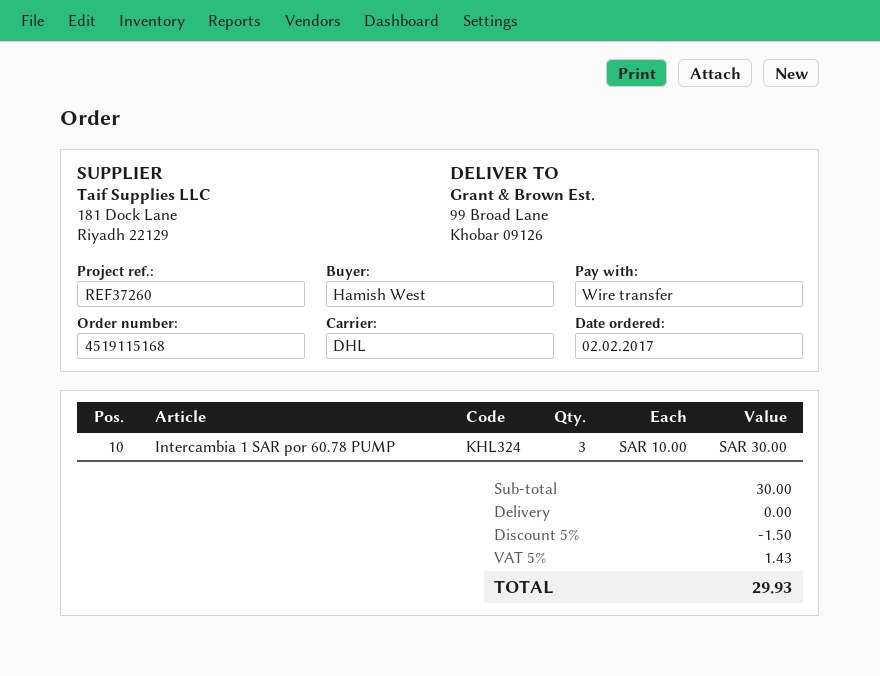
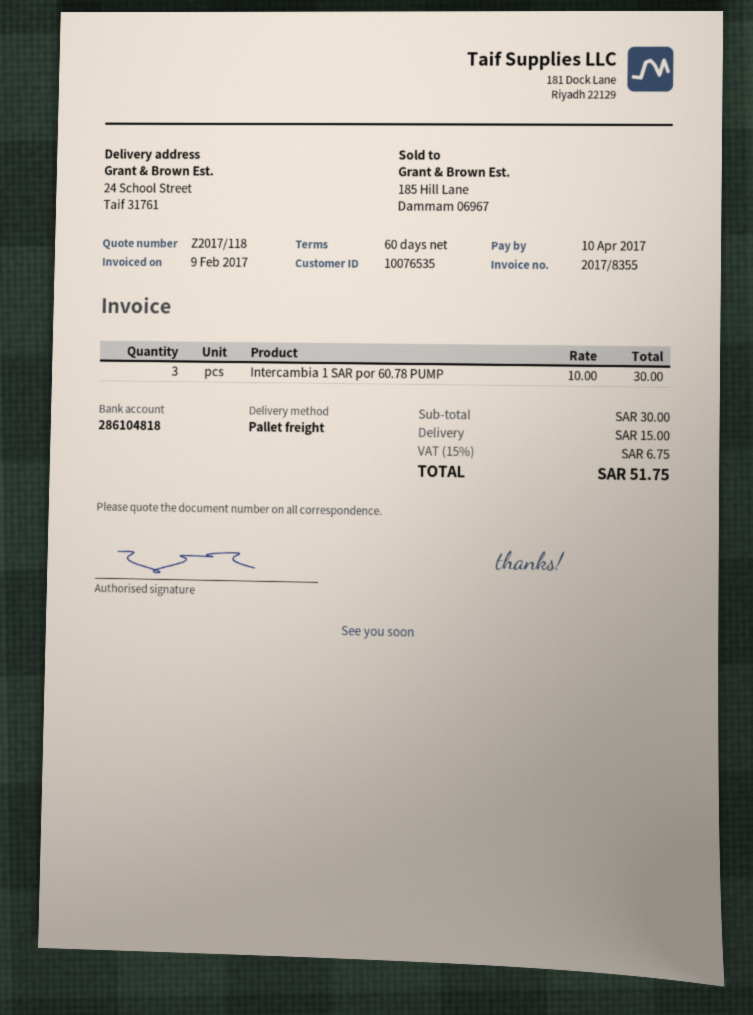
shipping method: DHL -> pallet freight
ship to: 99 Broad Lane, Khobar 09126 -> 24 School Street, Taif 31761
discount: 5% = 1.50 -> none
shipping: 0.00 -> 15.00
tax: 5% = 1.43 -> 15% = 6.75
total: 29.93 -> 51.75

